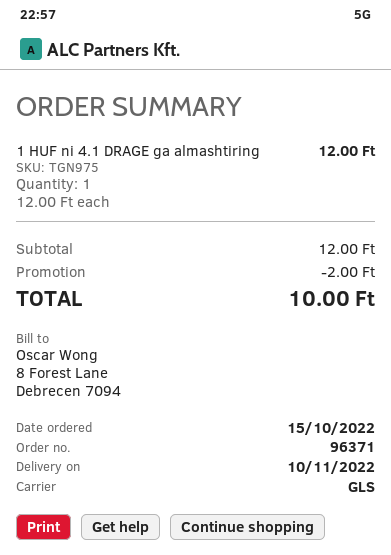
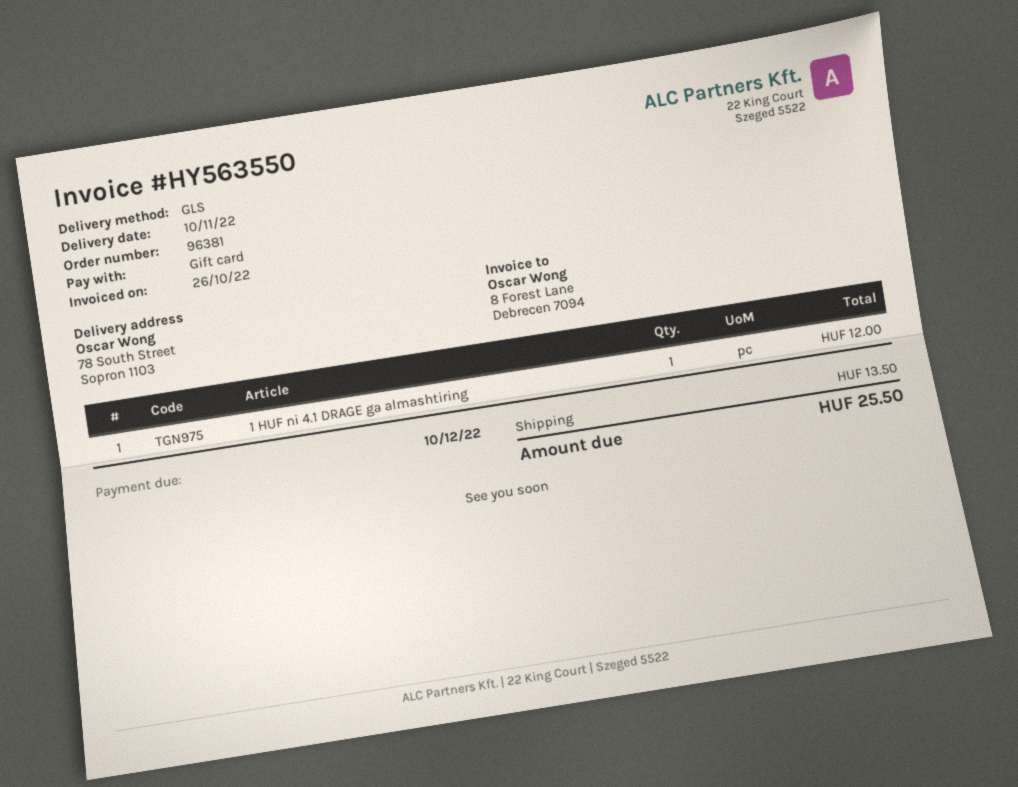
order number: 96371 -> 96381
discount: 2.00 -> none
shipping: none -> 13.50
total: 10.00 -> 25.50

